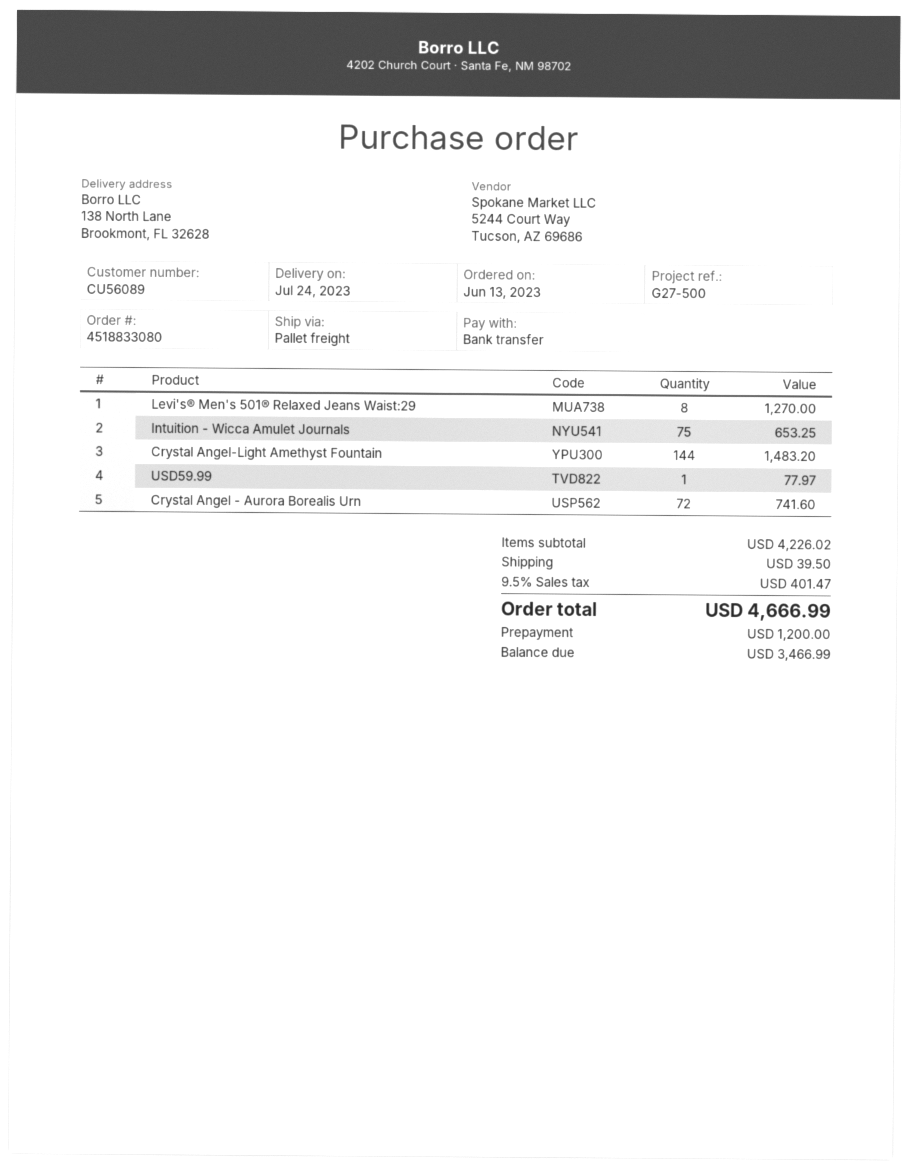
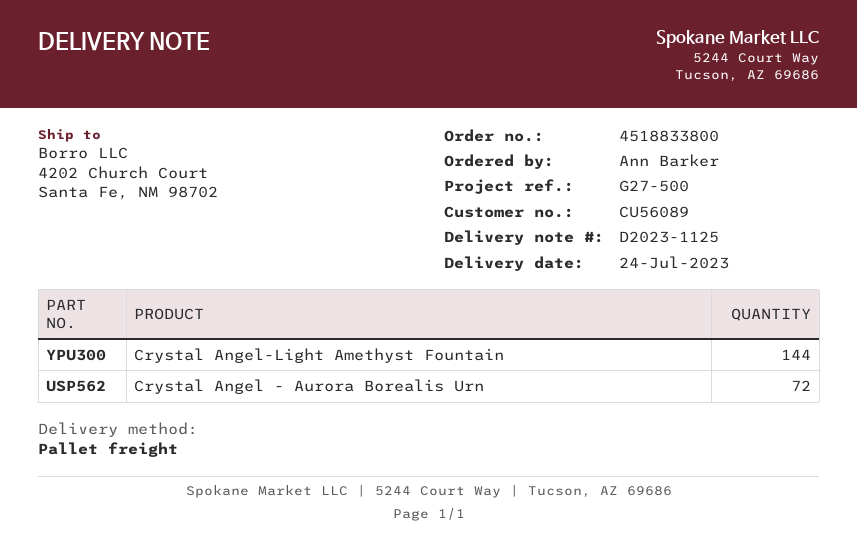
order number: 4518833080 -> 4518833800
ship to: 138 North Lane, Brookmont, FL 32628 -> 4202 Church Court, Santa Fe, NM 98702
Levi's® Men's 501® Relaxed Jeans Waist:29: 8 -> none
Intuition - Wicca Amulet Journals: 75 -> none
USD59.99: 1 -> none

